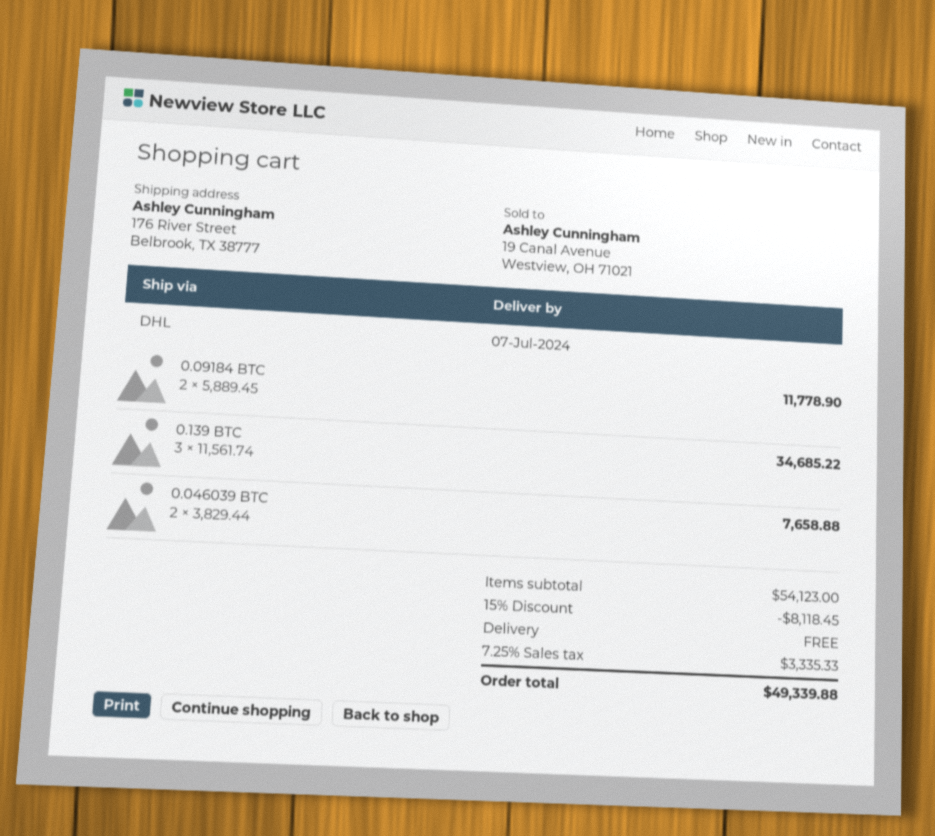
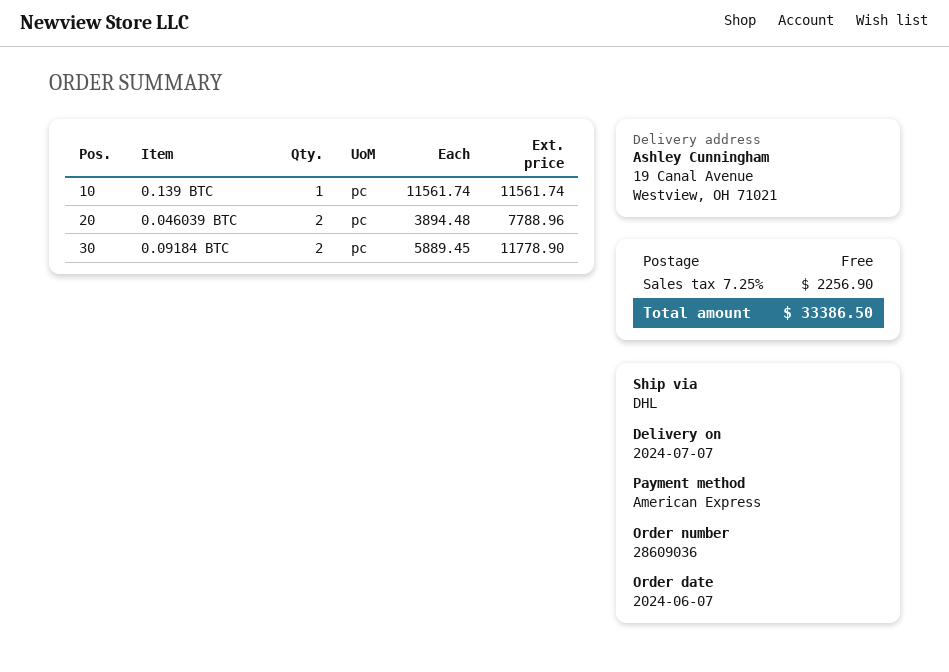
ship to: 176 River Street, Belbrook, TX 38777 -> 19 Canal Avenue, Westview, OH 71021
0.139 BTC: 3 x 11561.74 = 34685.22 -> 1 x 11561.74 = 11561.74
0.046039 BTC: 2 x 3829.44 = 7658.88 -> 2 x 3894.48 = 7788.96
discount: 15% = 8118.45 -> none
tax: 7.25% = 3335.33 -> 7.25% = 2256.90
total: 49339.88 -> 33386.50

